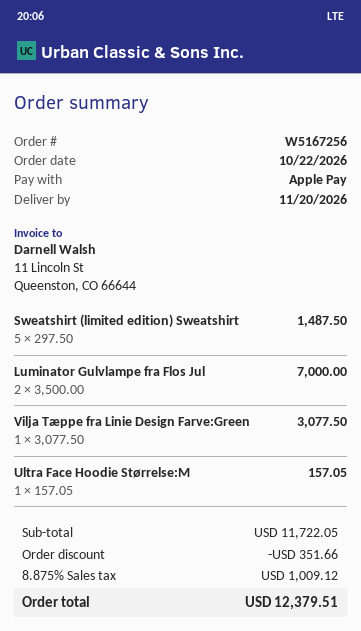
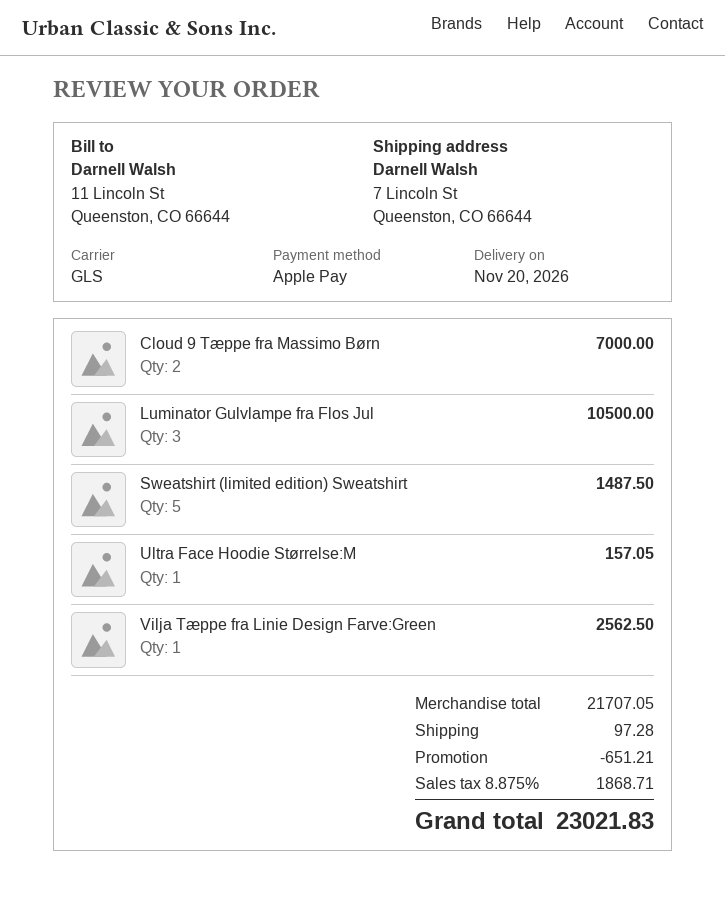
Luminator Gulvlampe fra Flos Jul: 2 for 7000.00 -> 3 for 10500.00
Vilja Tæppe fra Linie Design Farve:Green: 1 for 3077.50 -> 1 for 2562.50
Cloud 9 Tæppe fra Massimo Børn: none -> 2 for 7000.00
subtotal: 11722.05 -> 21707.05
discount: 351.66 -> 651.21
shipping: none -> 97.28
tax: 8.875% = 1009.12 -> 8.875% = 1868.71
total: 12379.51 -> 23021.83

